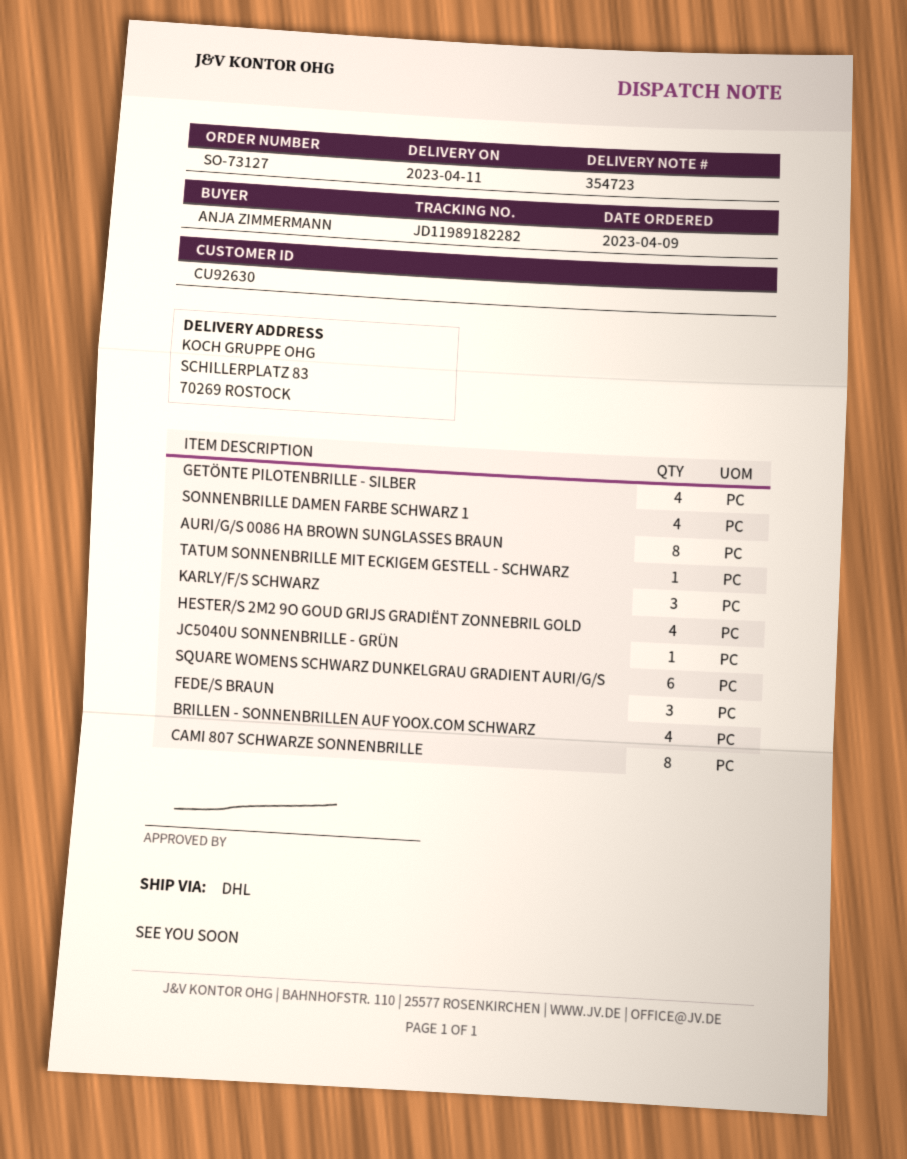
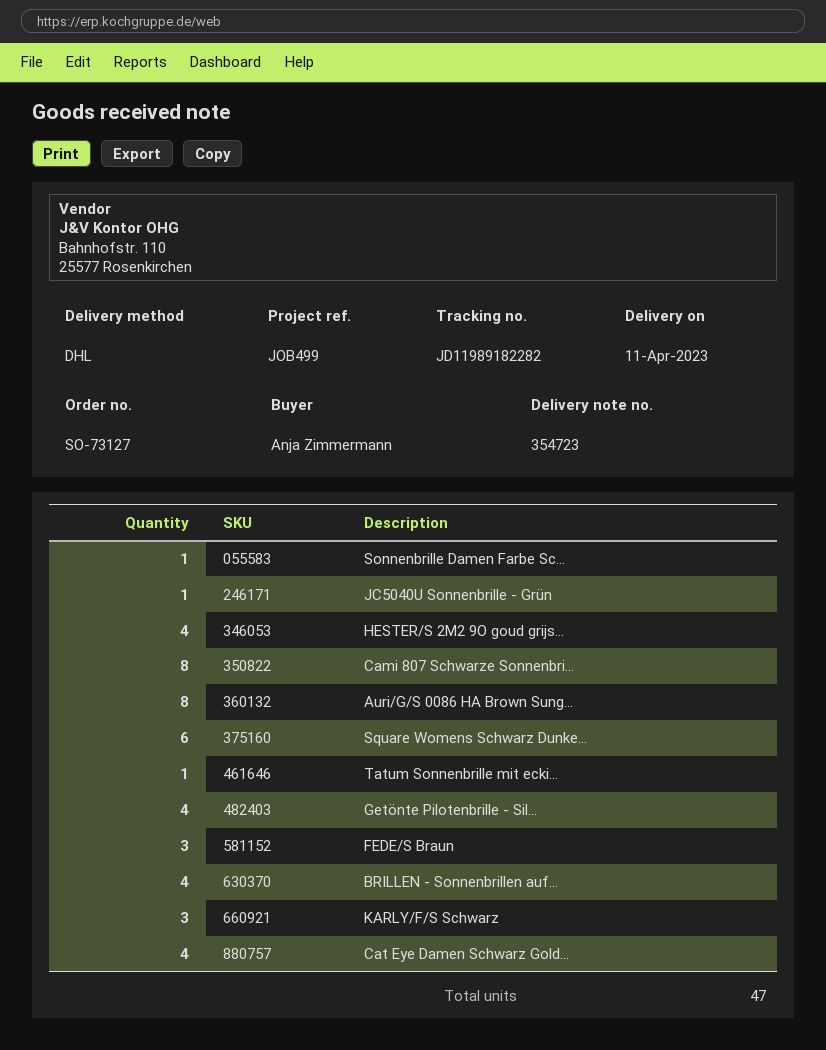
SONNENBRILLE DAMEN FARBE SCHWARZ 1: 4 -> 1
Cat Eye Damen Schwarz Gold...: none -> 4

